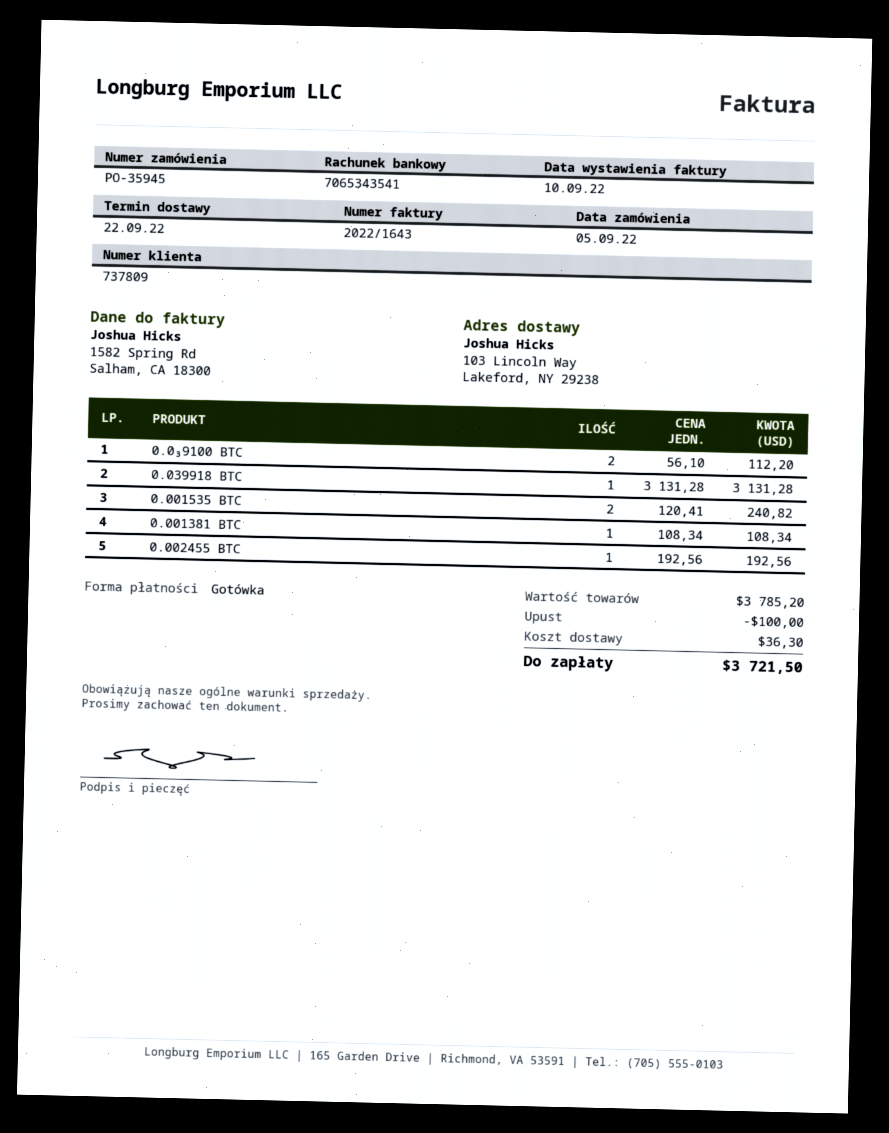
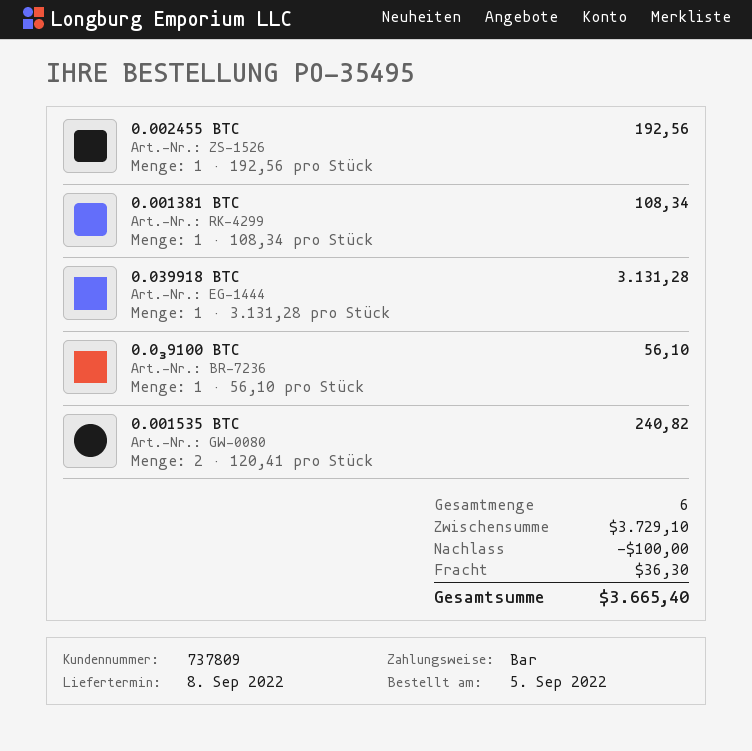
order number: PO-35945 -> PO-35495
delivery date: 2022-09-22 -> 2022-09-08
0.0₃9100 BTC: 2 x 56.10 = 112.20 -> 1 x 56.10 = 56.10
subtotal: 3785.20 -> 3729.10
total: 3721.50 -> 3665.40

